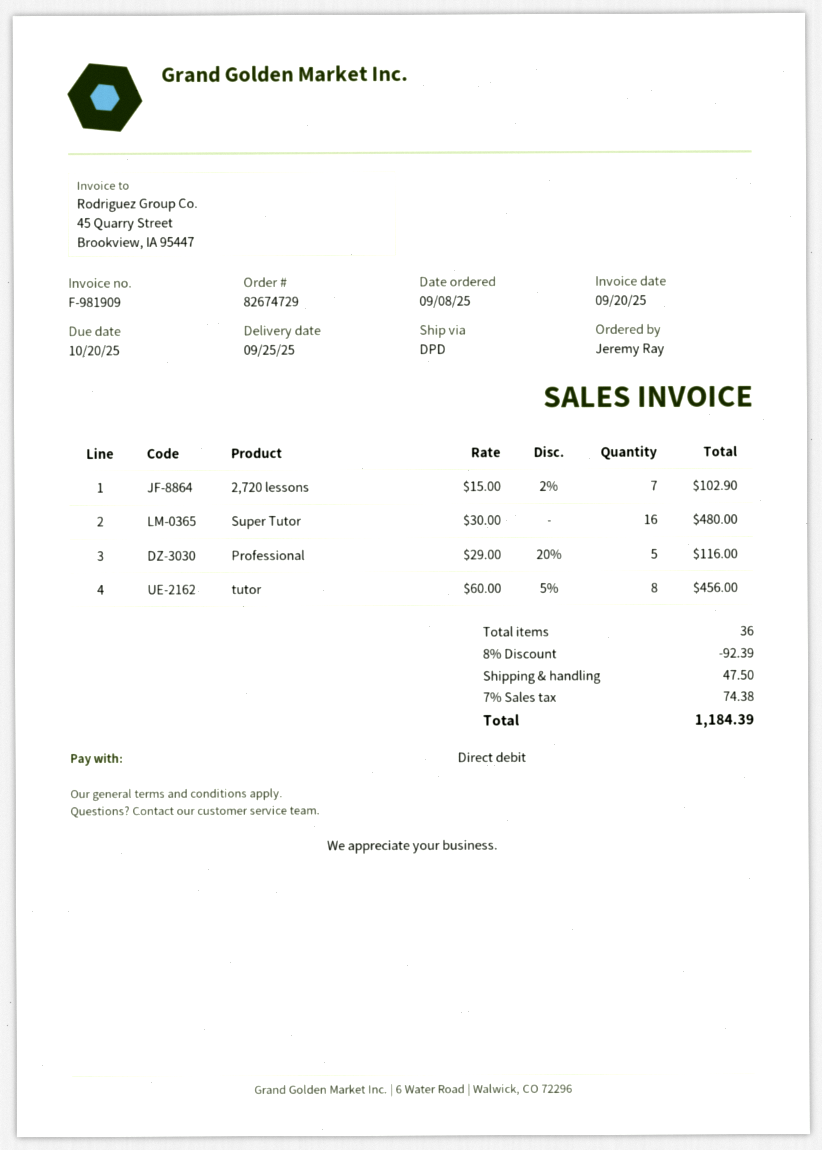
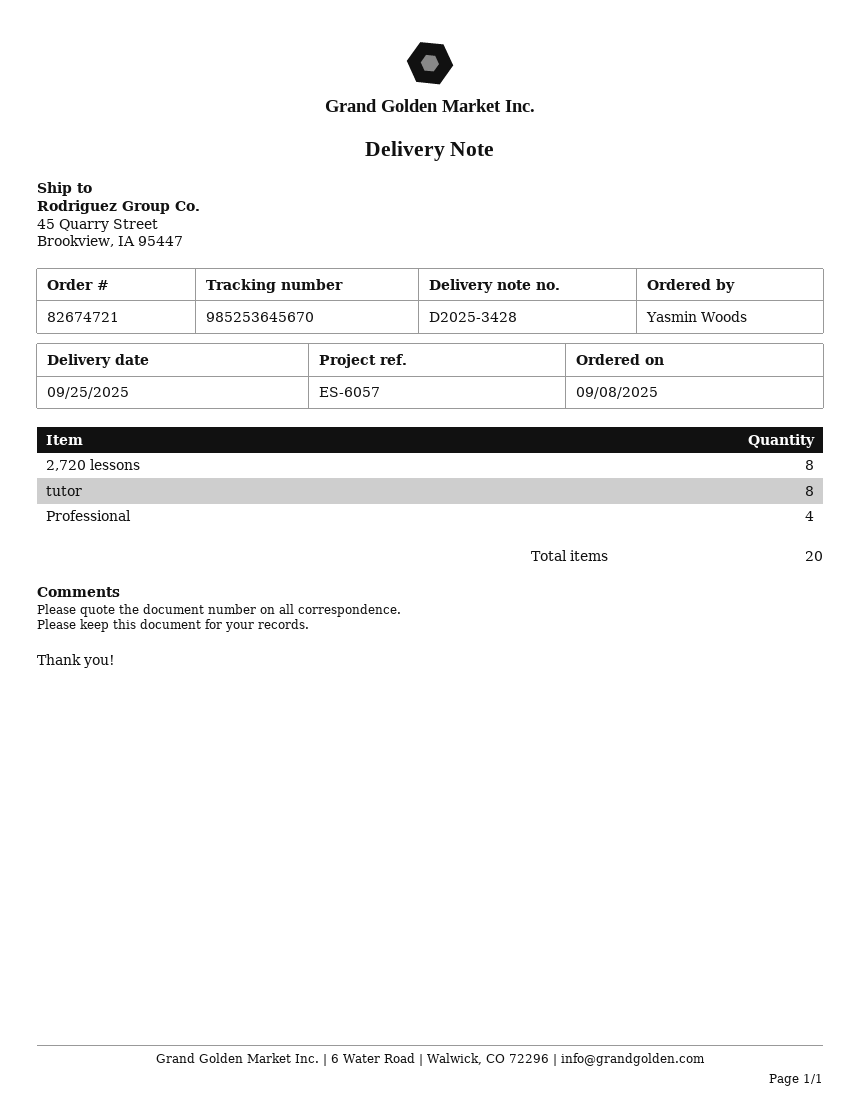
order number: 82674729 -> 82674721
ordered by: Jeremy Ray -> Yasmin Woods
2,720 lessons: 7 -> 8
Super Tutor: 16 -> none
Professional: 5 -> 4
total quantity: 36 -> 20

